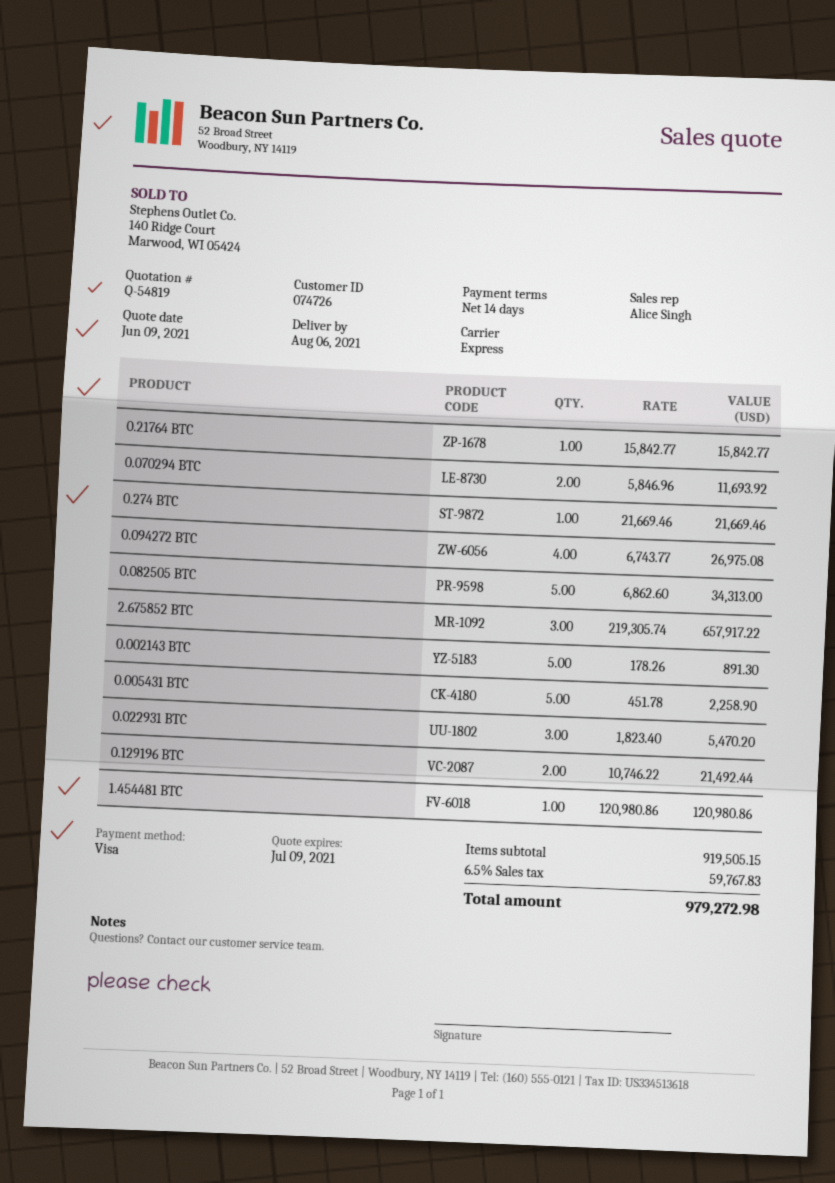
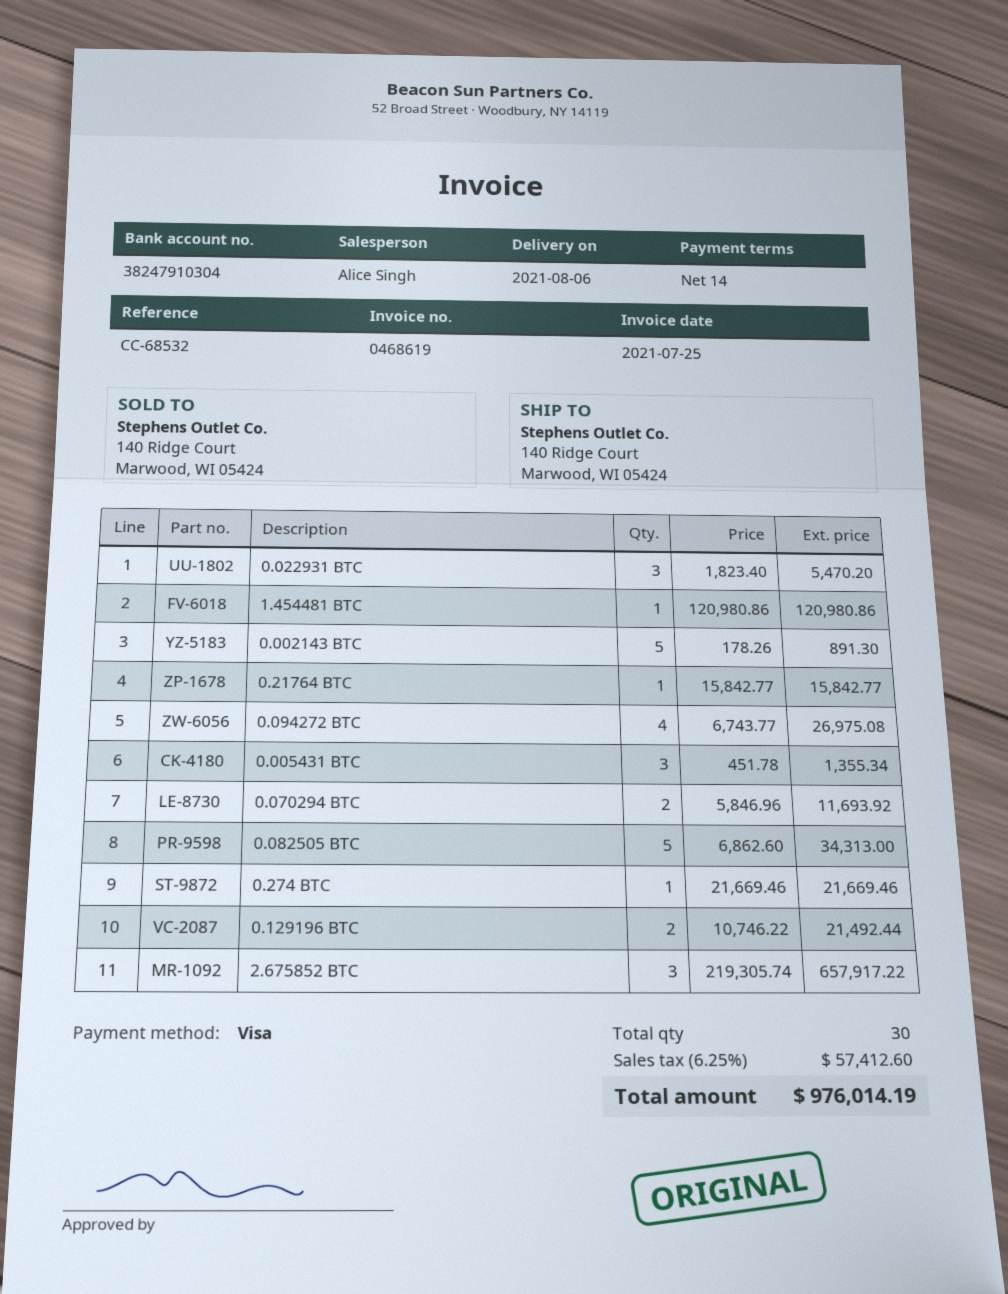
0.005431 BTC: 5 x 451.78 = 2258.90 -> 3 x 451.78 = 1355.34
tax: 6.5% = 59767.83 -> 6.25% = 57412.60
total: 979272.98 -> 976014.19

